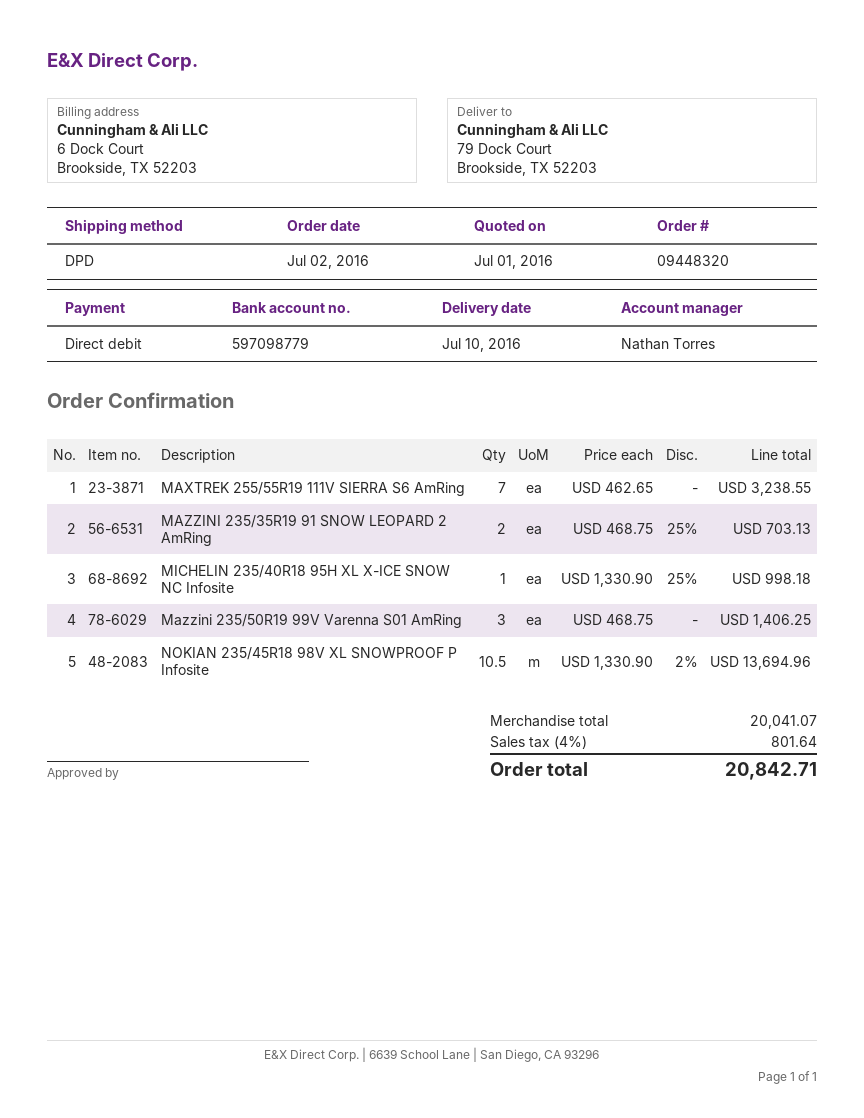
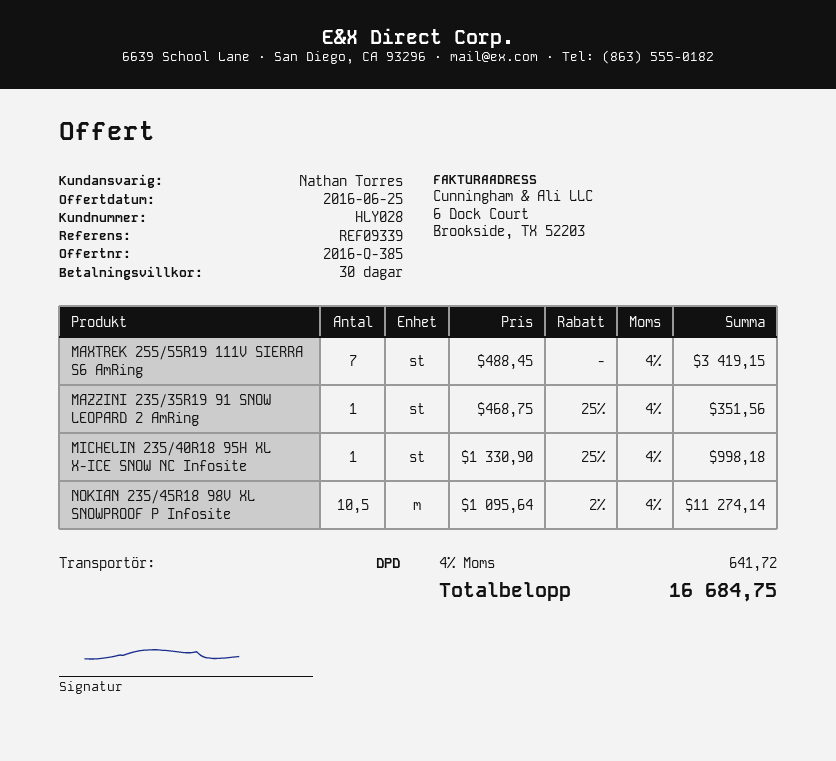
quote date: 2016-07-01 -> 2016-06-25
MAXTREK 255/55R19 111V SIERRA S6 AmRing: 7 x 462.65 = 3238.55 -> 7 x 488.45 = 3419.15
MAZZINI 235/35R19 91 SNOW LEOPARD 2 AmRing: 2 x 468.75 - 25% = 703.13 -> 1 x 468.75 - 25% = 351.56
Mazzini 235/50R19 99V Varenna S01 AmRing: 3 x 468.75 = 1406.25 -> none
NOKIAN 235/45R18 98V XL SNOWPROOF P Infosite: 10.5 x 1330.90 - 2% = 13694.96 -> 10.5 x 1095.64 - 2% = 11274.14
tax: 4% = 801.64 -> 4% = 641.72
total: 20842.71 -> 16684.75

